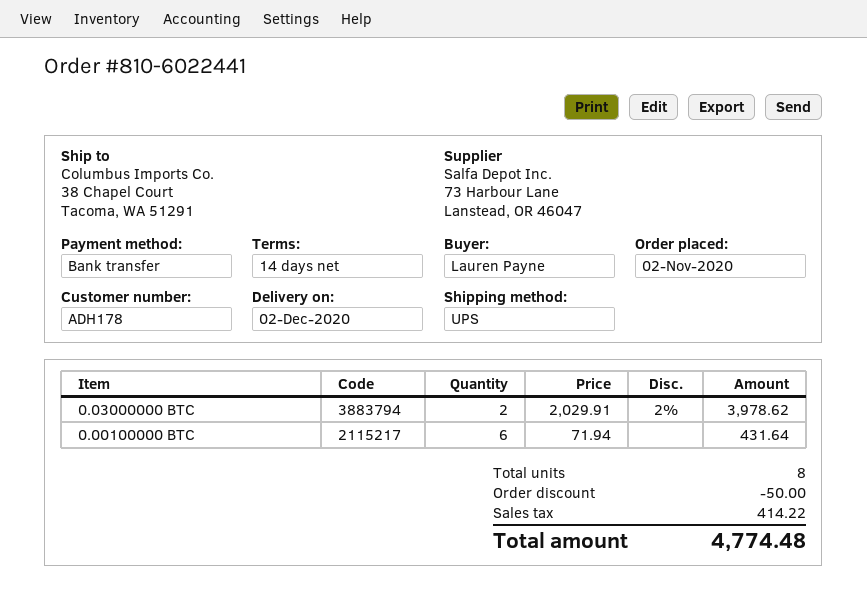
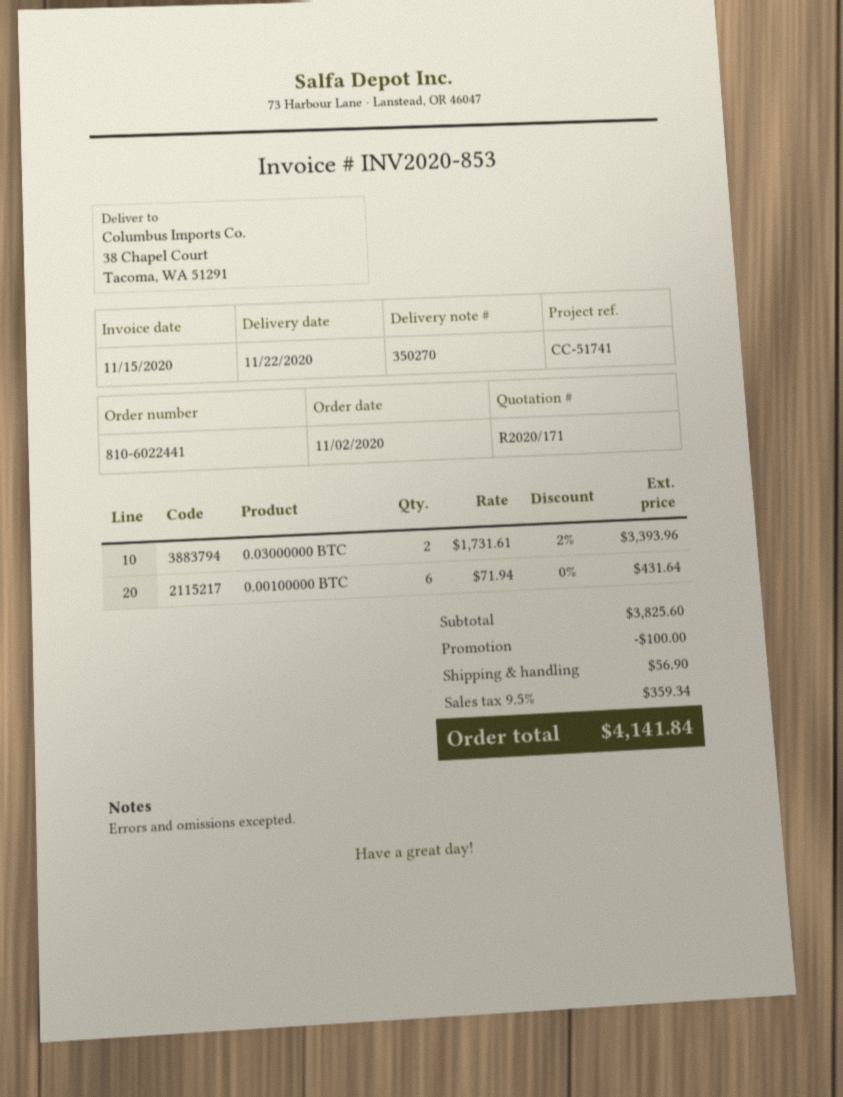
delivery date: 2020-12-02 -> 2020-11-22
0.03000000 BTC: 2 x 2029.91 - 2% = 3978.62 -> 2 x 1731.61 - 2% = 3393.96
discount: 50.00 -> 100.00
shipping: none -> 56.90
tax: 414.22 -> 359.34
total: 4774.48 -> 4141.84

